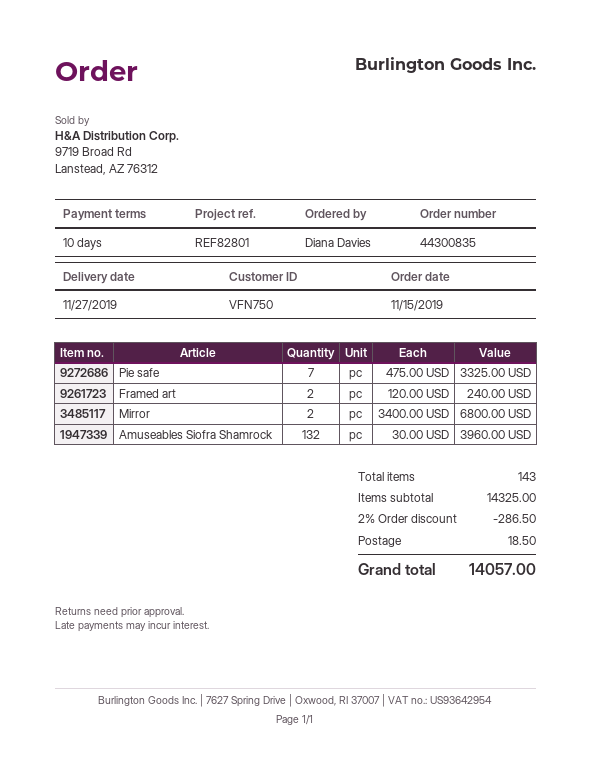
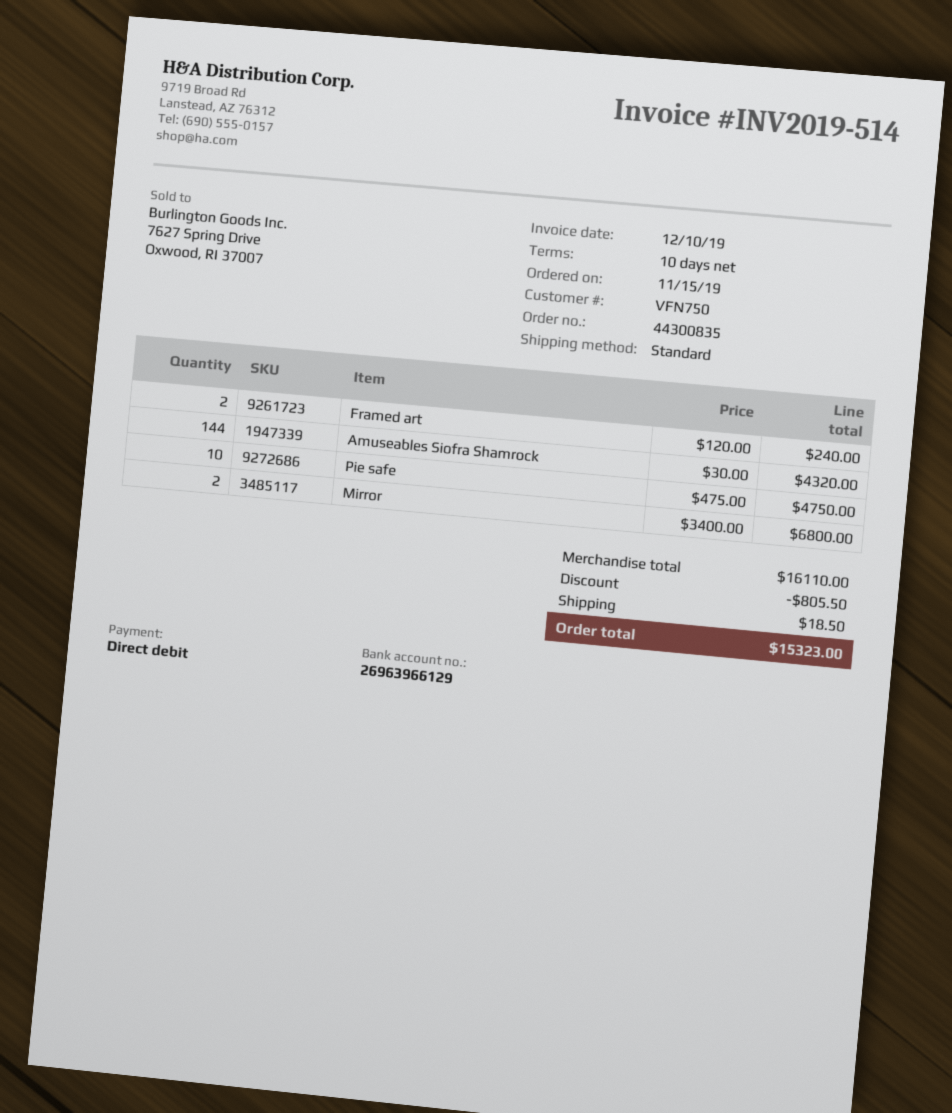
Pie safe: 7 x 475.00 = 3325.00 -> 10 x 475.00 = 4750.00
Amuseables Siofra Shamrock: 132 x 30.00 = 3960.00 -> 144 x 30.00 = 4320.00
subtotal: 14325.00 -> 16110.00
discount: 286.50 -> 805.50
total: 14057.00 -> 15323.00

